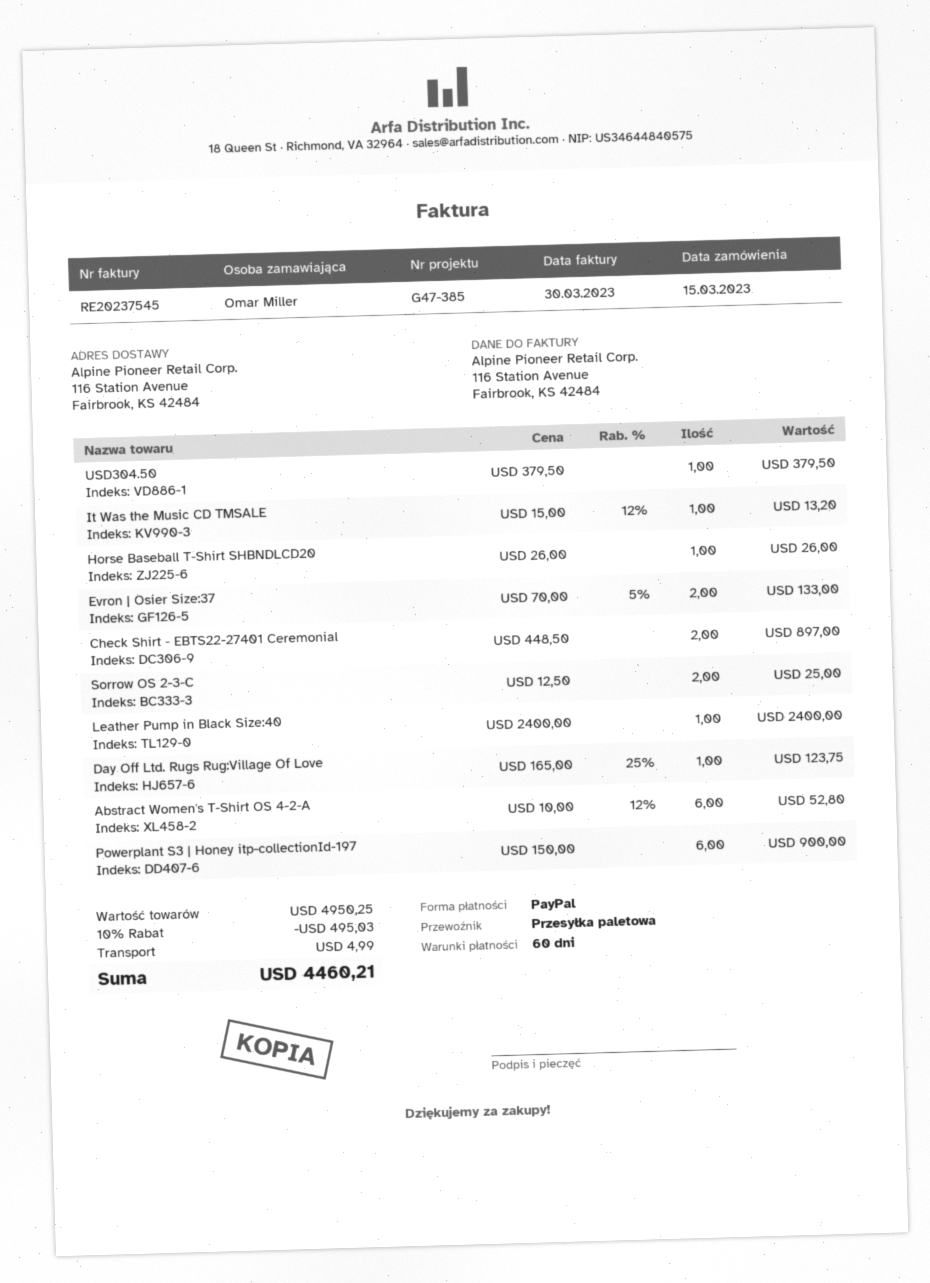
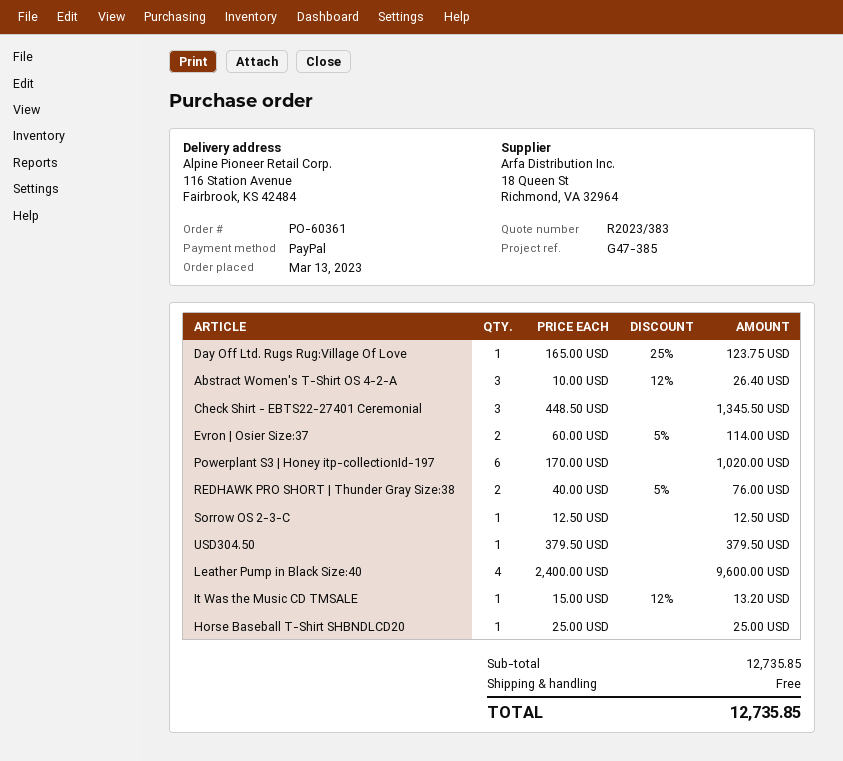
order date: 2023-03-15 -> 2023-03-13
Horse Baseball T-Shirt SHBNDLCD20: 1 x 26.00 = 26.00 -> 1 x 25.00 = 25.00
Evron | Osier Size:37: 2 x 70.00 - 5% = 133.00 -> 2 x 60.00 - 5% = 114.00
Check Shirt - EBTS22-27401 Ceremonial: 2 x 448.50 = 897.00 -> 3 x 448.50 = 1345.50
Sorrow OS 2-3-C: 2 x 12.50 = 25.00 -> 1 x 12.50 = 12.50
Leather Pump in Black Size:40: 1 x 2400.00 = 2400.00 -> 4 x 2400.00 = 9600.00
Abstract Women's T-Shirt OS 4-2-A: 6 x 10.00 - 12% = 52.80 -> 3 x 10.00 - 12% = 26.40
Powerplant S3 | Honey itp-collectionId-197: 6 x 150.00 = 900.00 -> 6 x 170.00 = 1020.00
REDHAWK PRO SHORT | Thunder Gray Size:38: none -> 2 x 40.00 - 5% = 76.00
subtotal: 4950.25 -> 12735.85
discount: 10% = 495.03 -> none
shipping: 4.99 -> 0.00
total: 4460.21 -> 12735.85

